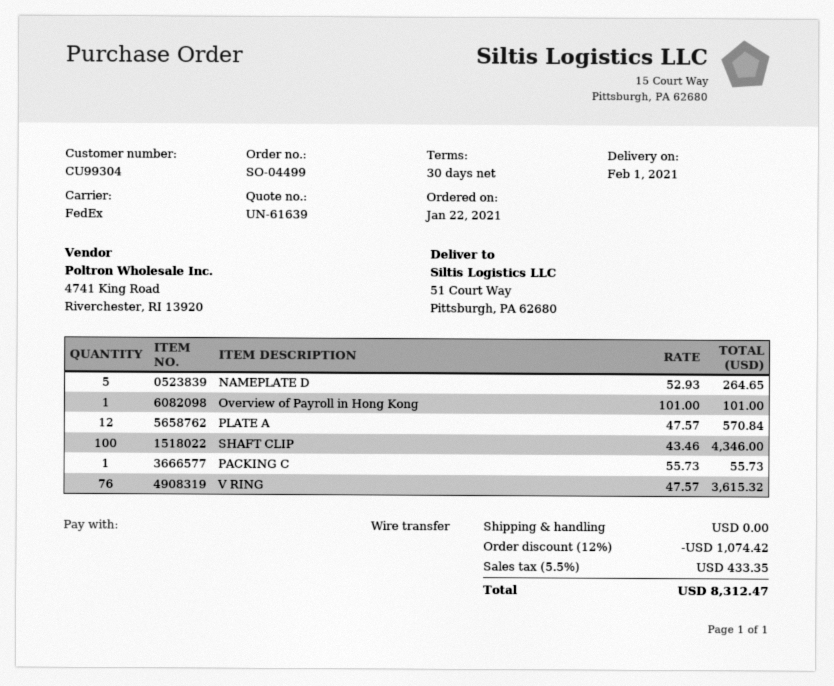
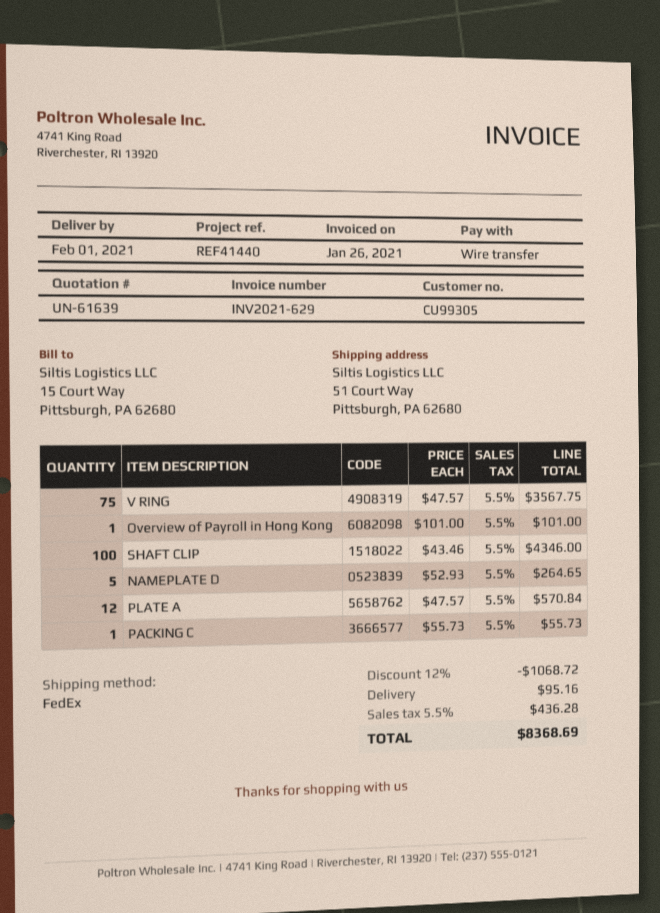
customer number: CU99304 -> CU99305
V RING: 76 x 47.57 = 3615.32 -> 75 x 47.57 = 3567.75
discount: 12% = 1074.42 -> 12% = 1068.72
shipping: 0.00 -> 95.16
tax: 5.5% = 433.35 -> 5.5% = 436.28
total: 8312.47 -> 8368.69

